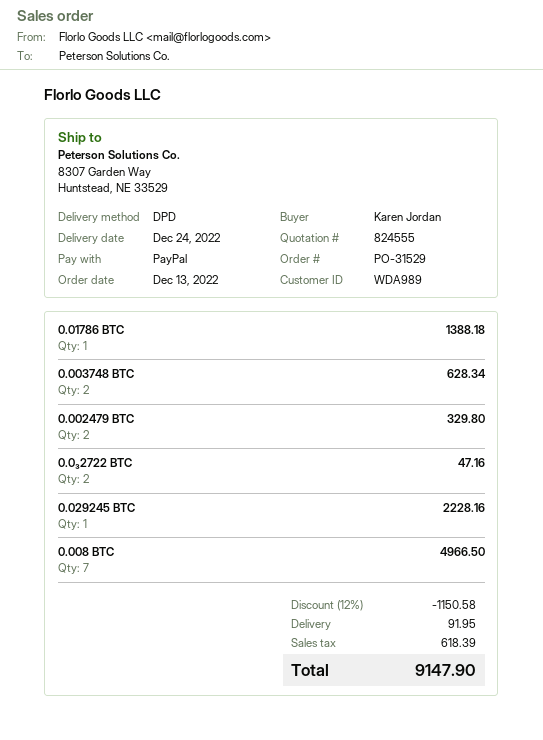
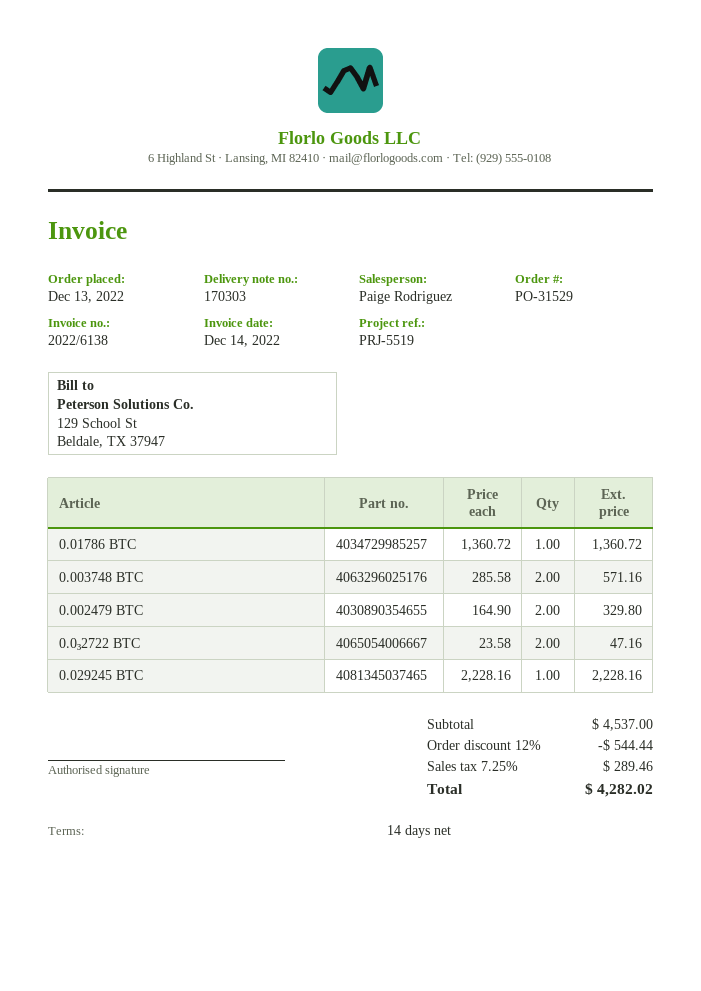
0.01786 BTC: 1 for 1388.18 -> 1 for 1360.72
0.003748 BTC: 2 for 628.34 -> 2 for 571.16
0.008 BTC: 7 for 4966.50 -> none
discount: 12% = 1150.58 -> 12% = 544.44
shipping: 91.95 -> none
tax: 618.39 -> 289.46
total: 9147.90 -> 4282.02

